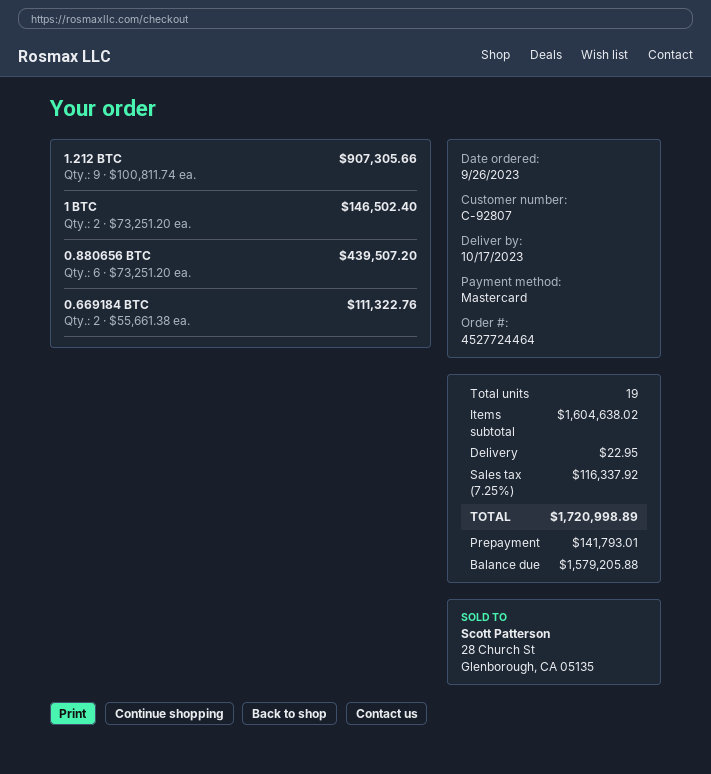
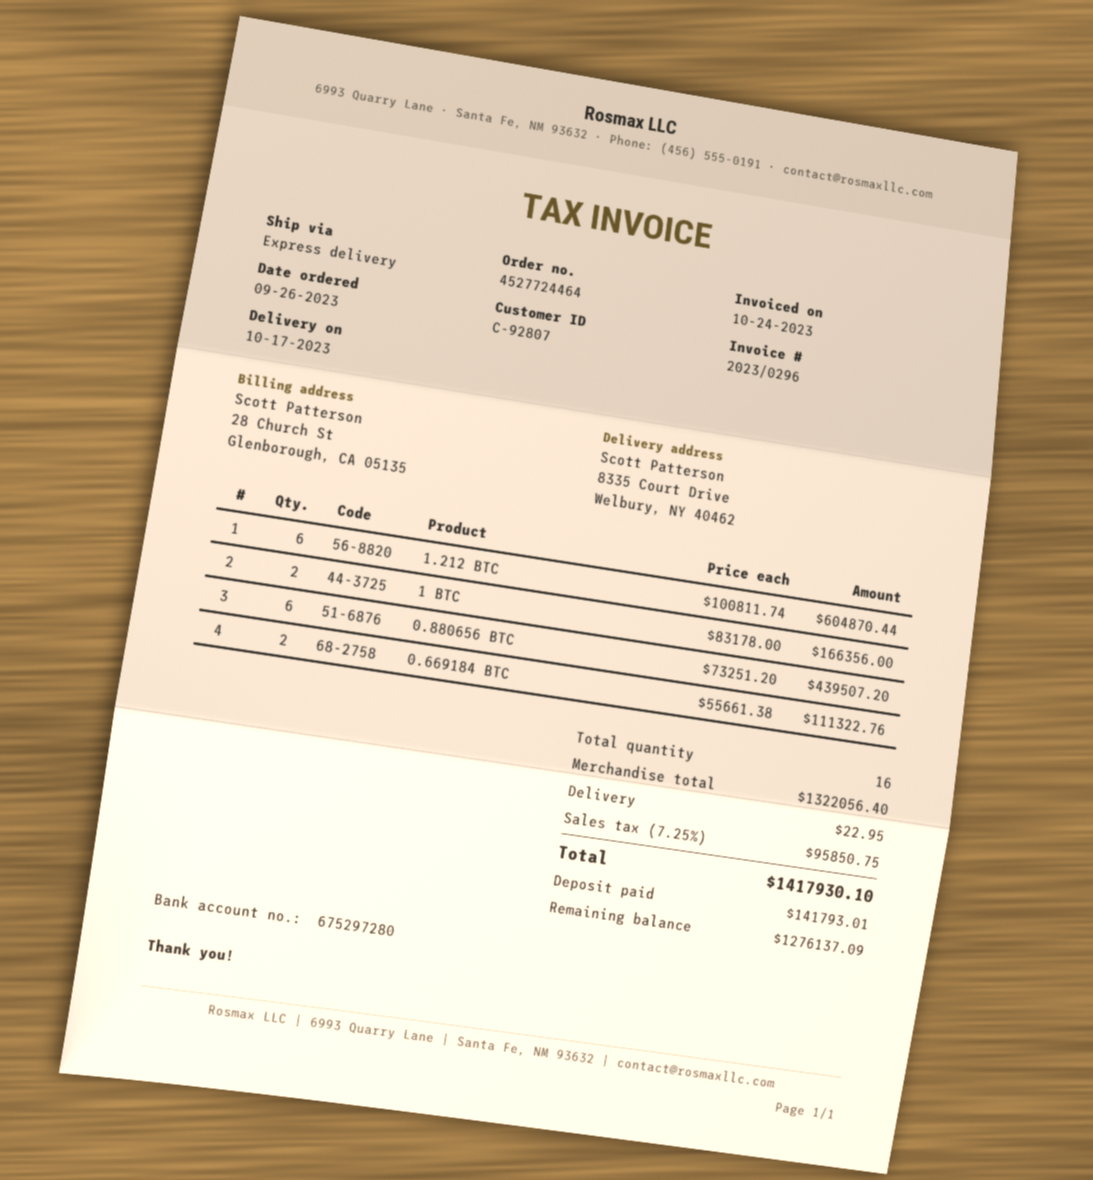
1.212 BTC: 9 x 100811.74 = 907305.66 -> 6 x 100811.74 = 604870.44
1 BTC: 2 x 73251.20 = 146502.40 -> 2 x 83178.00 = 166356.00
total quantity: 19 -> 16
subtotal: 1604638.02 -> 1322056.40
tax: 7.25% = 116337.92 -> 7.25% = 95850.75
total: 1720998.89 -> 1417930.10
balance: 1579205.88 -> 1276137.09

